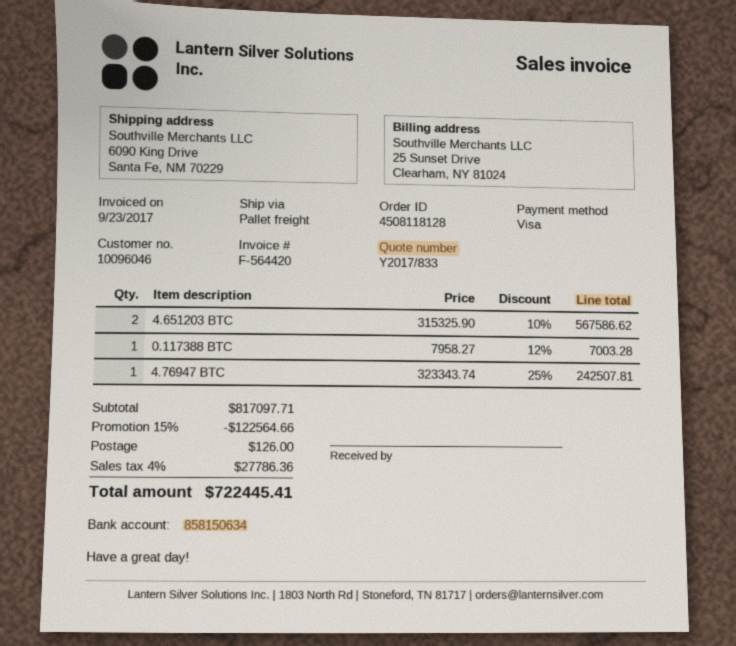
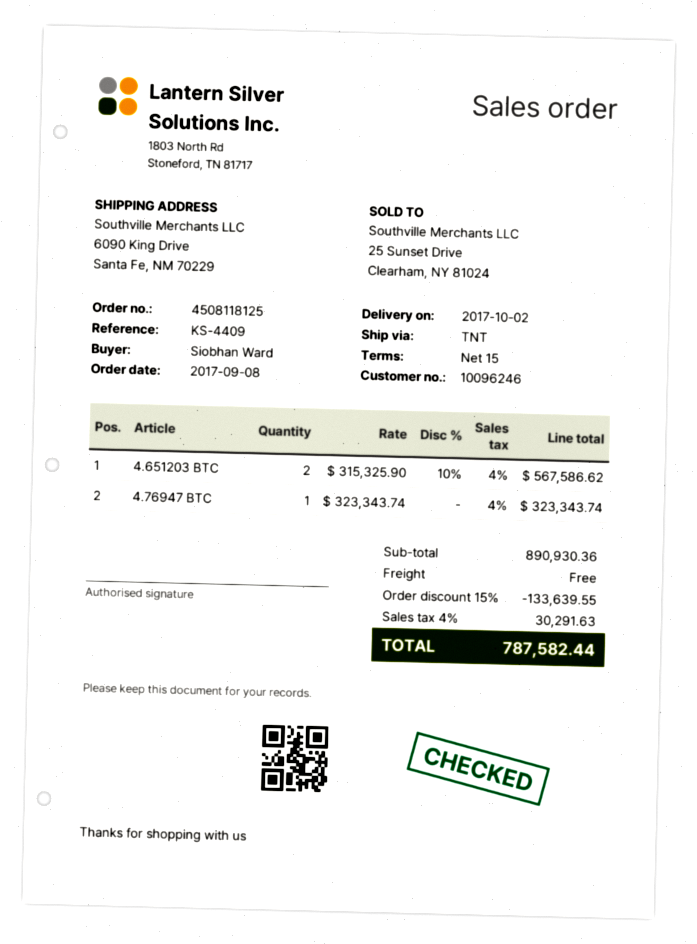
order number: 4508118128 -> 4508118125
customer number: 10096046 -> 10096246
shipping method: pallet freight -> TNT
0.117388 BTC: 1 x 7958.27 - 12% = 7003.28 -> none
4.76947 BTC: 1 x 323343.74 - 25% = 242507.81 -> 1 x 323343.74 = 323343.74
subtotal: 817097.71 -> 890930.36
discount: 15% = 122564.66 -> 15% = 133639.55
shipping: 126.00 -> 0.00
tax: 4% = 27786.36 -> 4% = 30291.63
total: 722445.41 -> 787582.44

